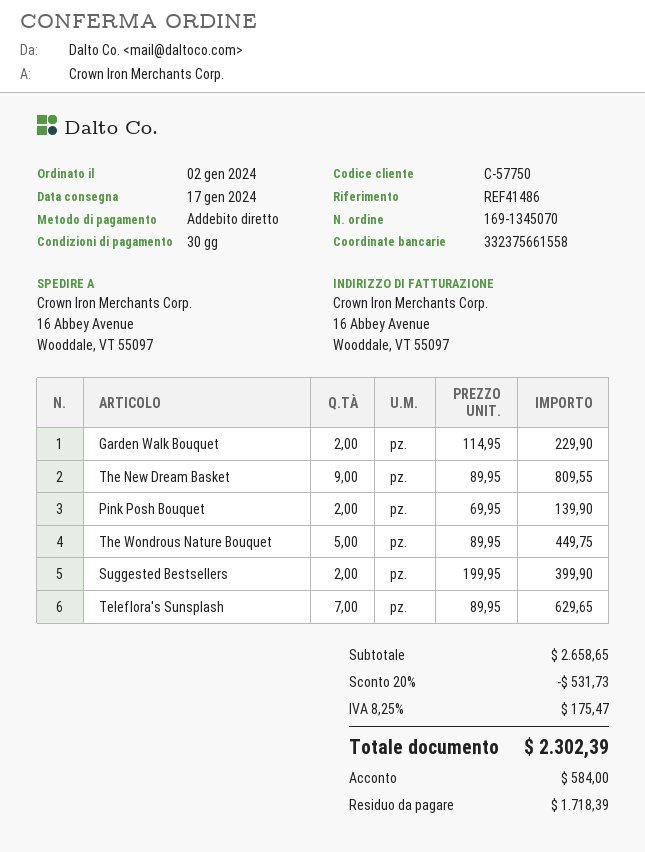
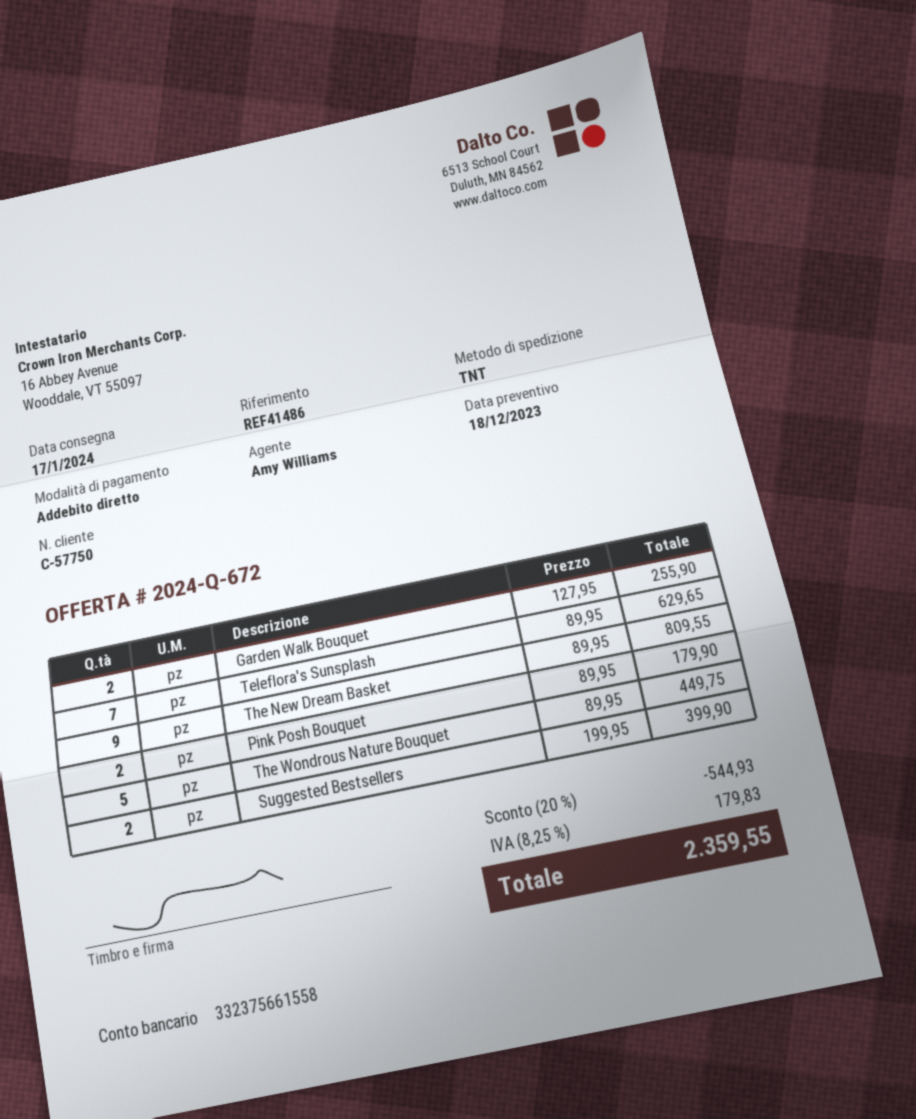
Garden Walk Bouquet: 2 x 114.95 = 229.90 -> 2 x 127.95 = 255.90
Pink Posh Bouquet: 2 x 69.95 = 139.90 -> 2 x 89.95 = 179.90
discount: 20% = 531.73 -> 20% = 544.93
tax: 8.25% = 175.47 -> 8.25% = 179.83
total: 2302.39 -> 2359.55

